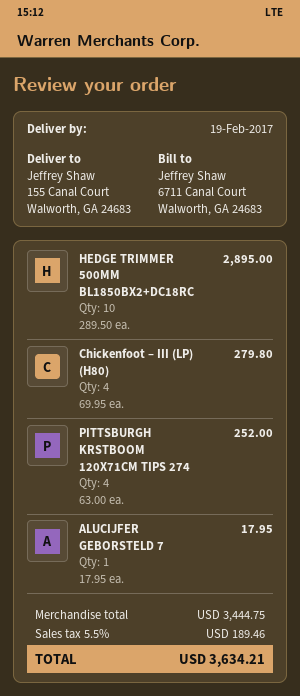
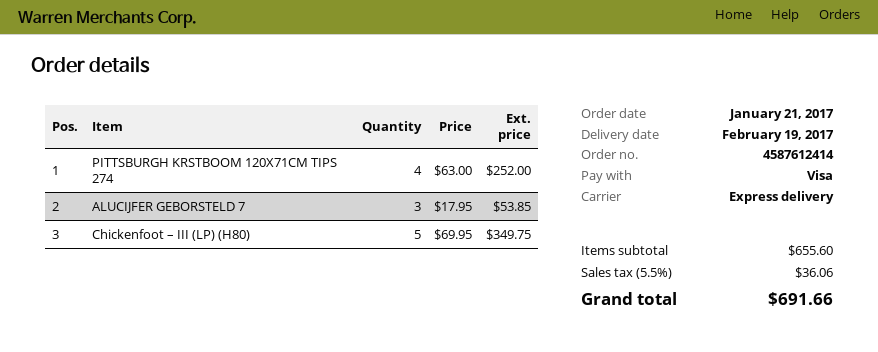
HEDGE TRIMMER 500MM BL1850BX2+DC18RC: 10 x 289.50 = 2895.00 -> none
Chickenfoot – III (LP) (H80): 4 x 69.95 = 279.80 -> 5 x 69.95 = 349.75
ALUCIJFER GEBORSTELD 7: 1 x 17.95 = 17.95 -> 3 x 17.95 = 53.85
subtotal: 3444.75 -> 655.60
tax: 5.5% = 189.46 -> 5.5% = 36.06
total: 3634.21 -> 691.66

